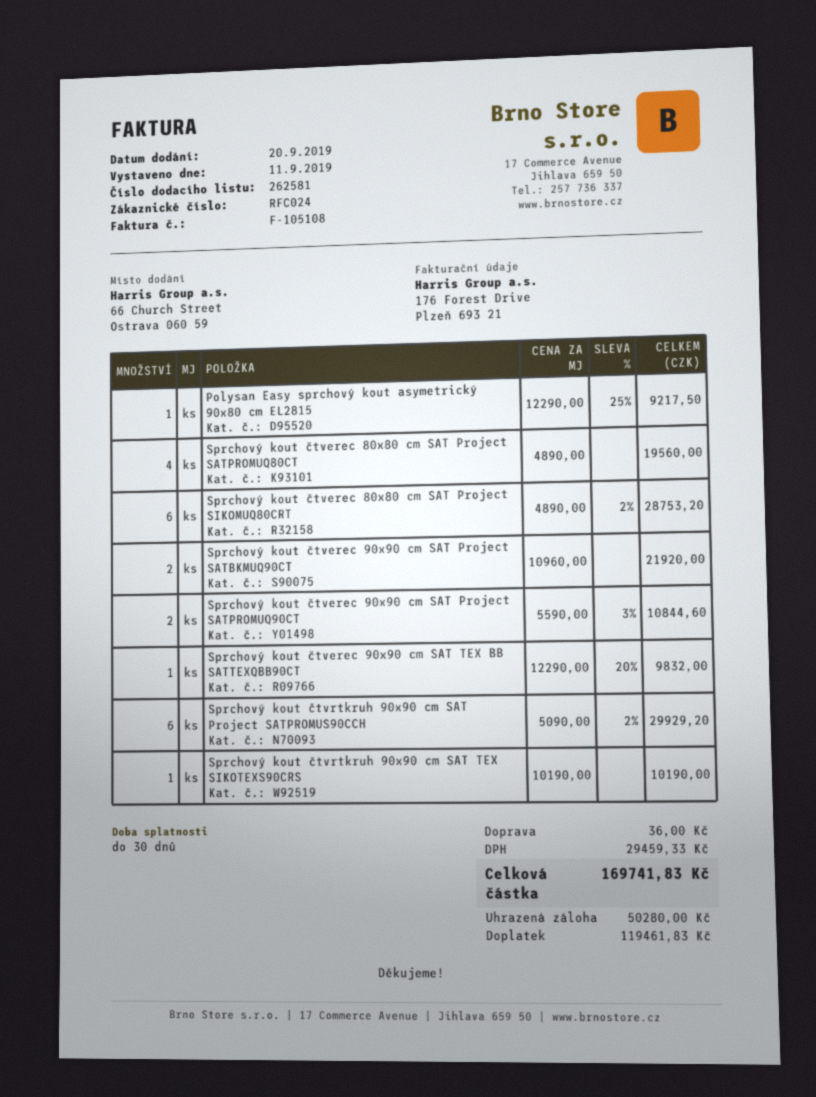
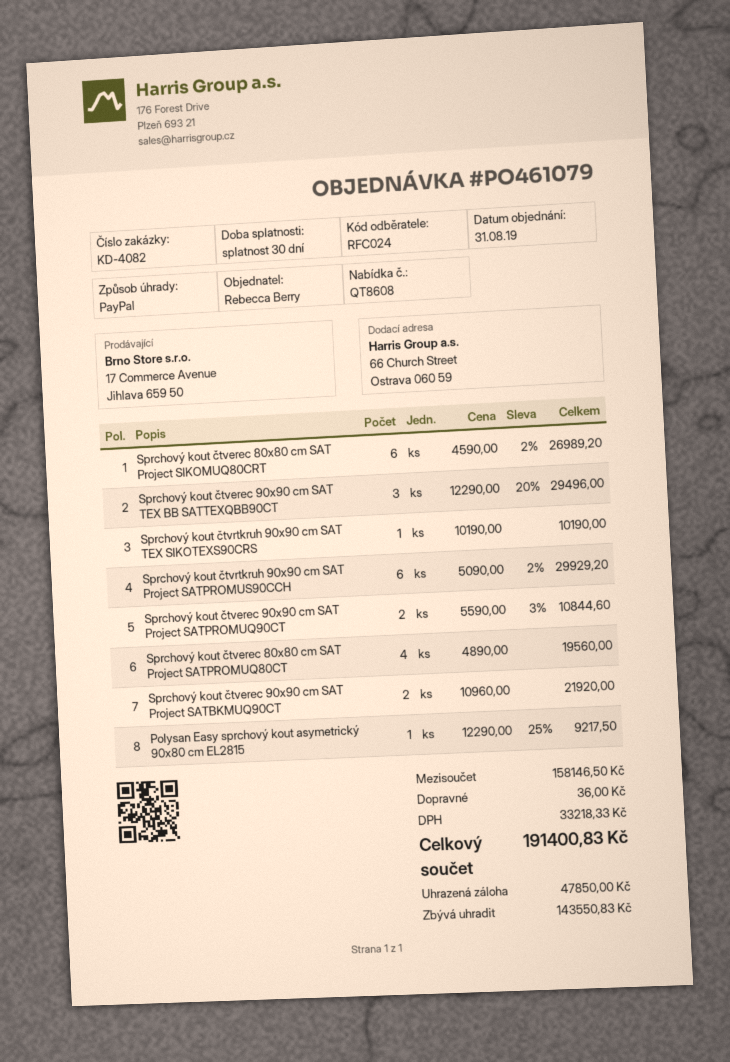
Sprchový kout čtverec 80x80 cm SAT Project SIKOMUQ80CRT: 6 x 4890.00 - 2% = 28753.20 -> 6 x 4590.00 - 2% = 26989.20
Sprchový kout čtverec 90x90 cm SAT TEX BB SATTEXQBB90CT: 1 x 12290.00 - 20% = 9832.00 -> 3 x 12290.00 - 20% = 29496.00
tax: 29459.33 -> 33218.33
total: 169741.83 -> 191400.83
deposit: 50280.00 -> 47850.00
balance: 119461.83 -> 143550.83

